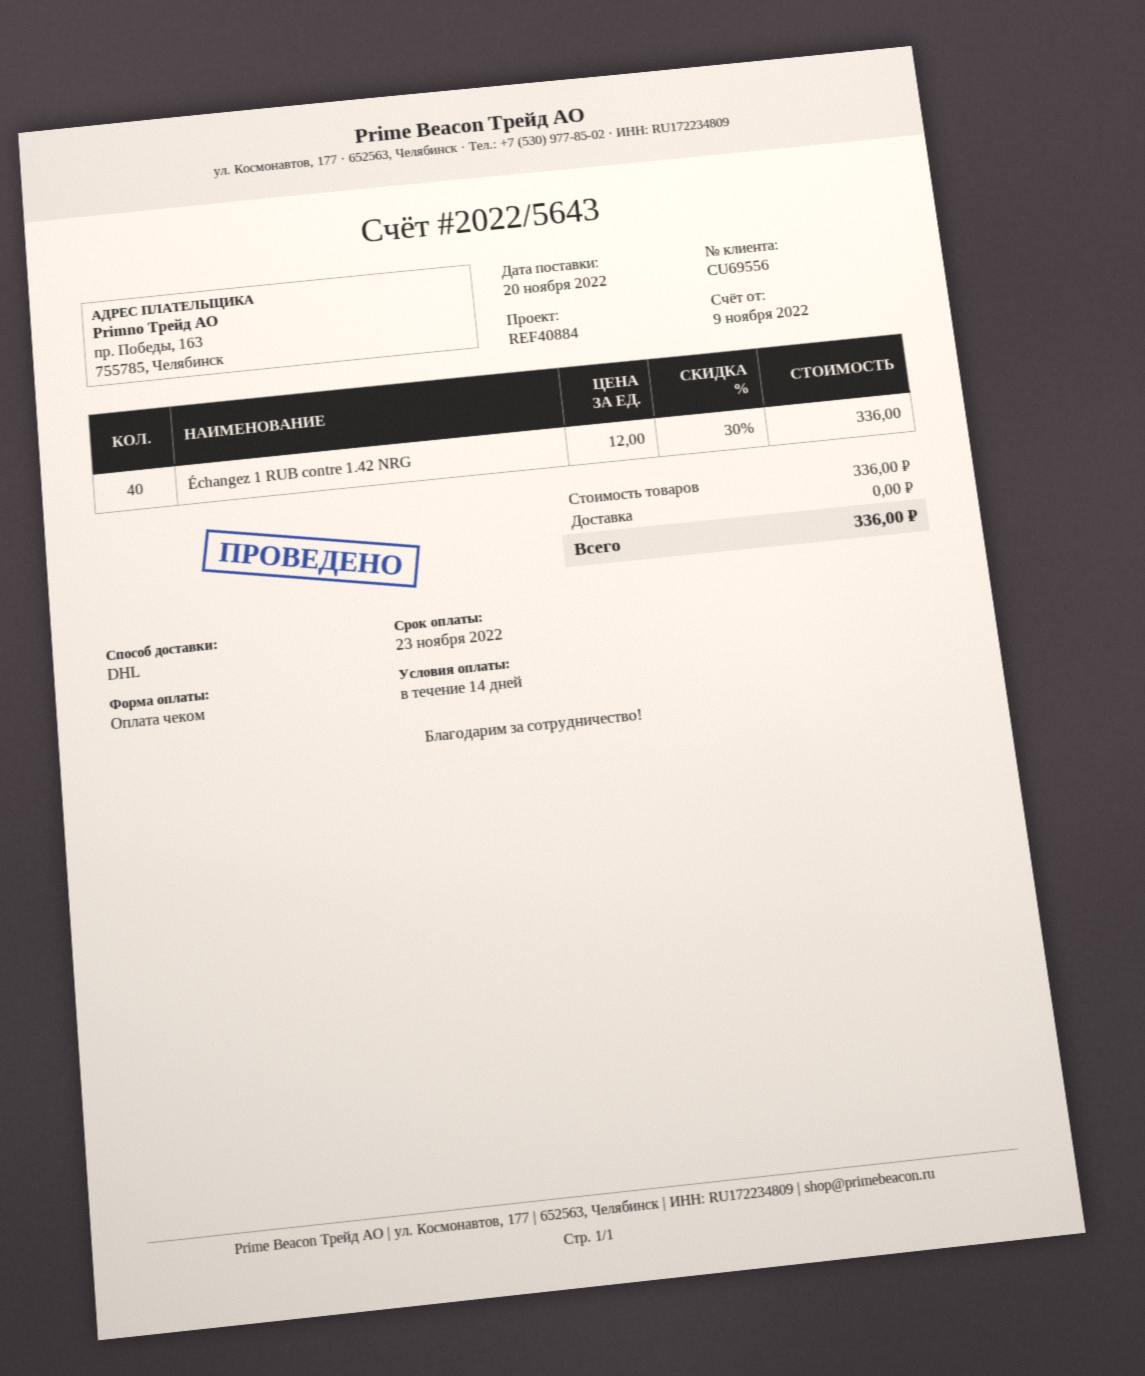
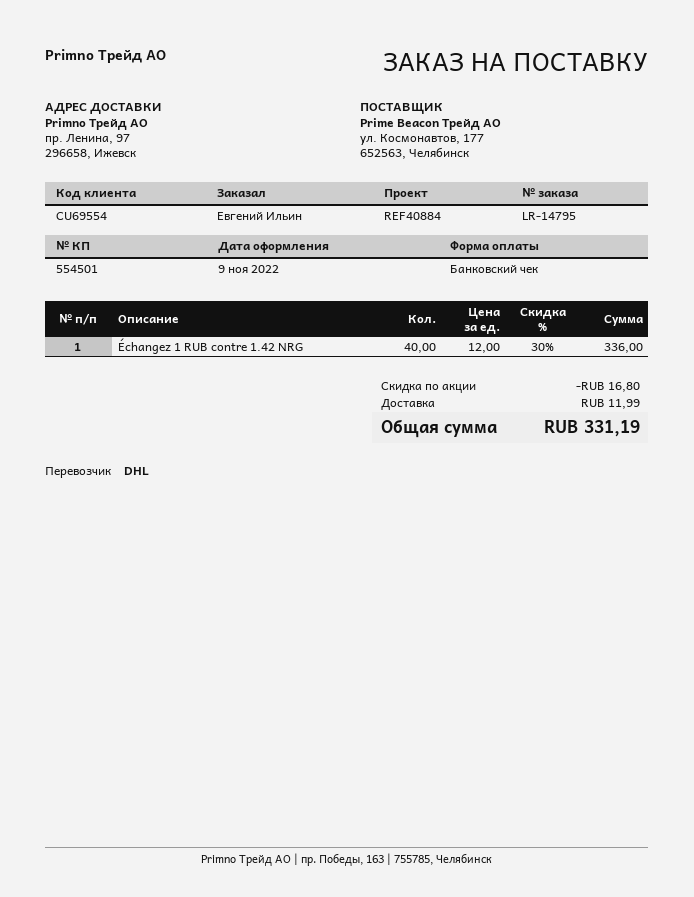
customer number: CU69556 -> CU69554
discount: none -> 16.80
shipping: 0.00 -> 11.99
total: 336.00 -> 331.19

